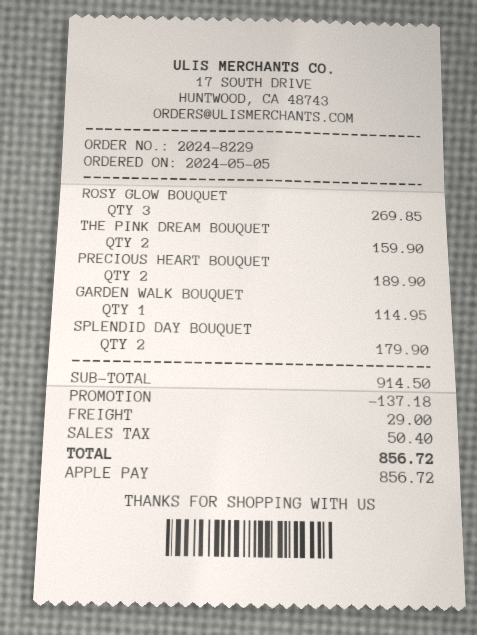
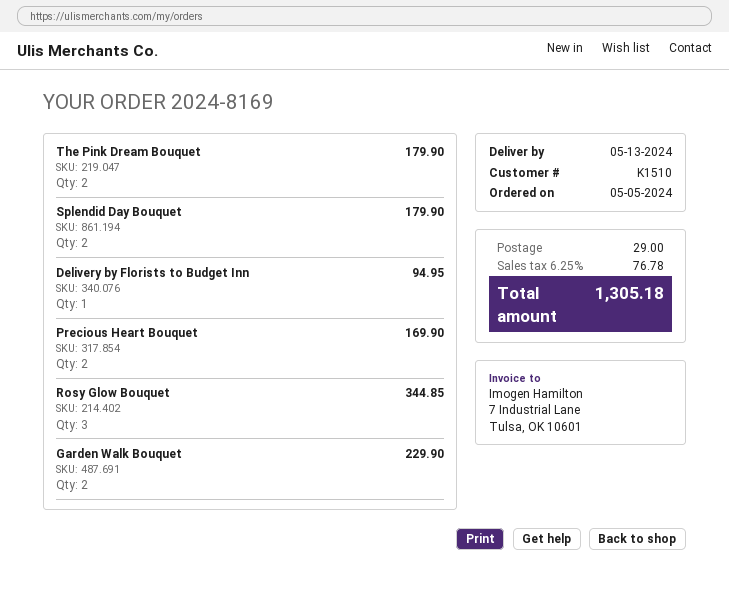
order number: 2024-8229 -> 2024-8169
ROSY GLOW BOUQUET: 3 for 269.85 -> 3 for 344.85
THE PINK DREAM BOUQUET: 2 for 159.90 -> 2 for 179.90
PRECIOUS HEART BOUQUET: 2 for 189.90 -> 2 for 169.90
GARDEN WALK BOUQUET: 1 for 114.95 -> 2 for 229.90
Delivery by Florists to Budget Inn: none -> 1 for 94.95
discount: 137.18 -> none
tax: 50.40 -> 76.78
total: 856.72 -> 1305.18

